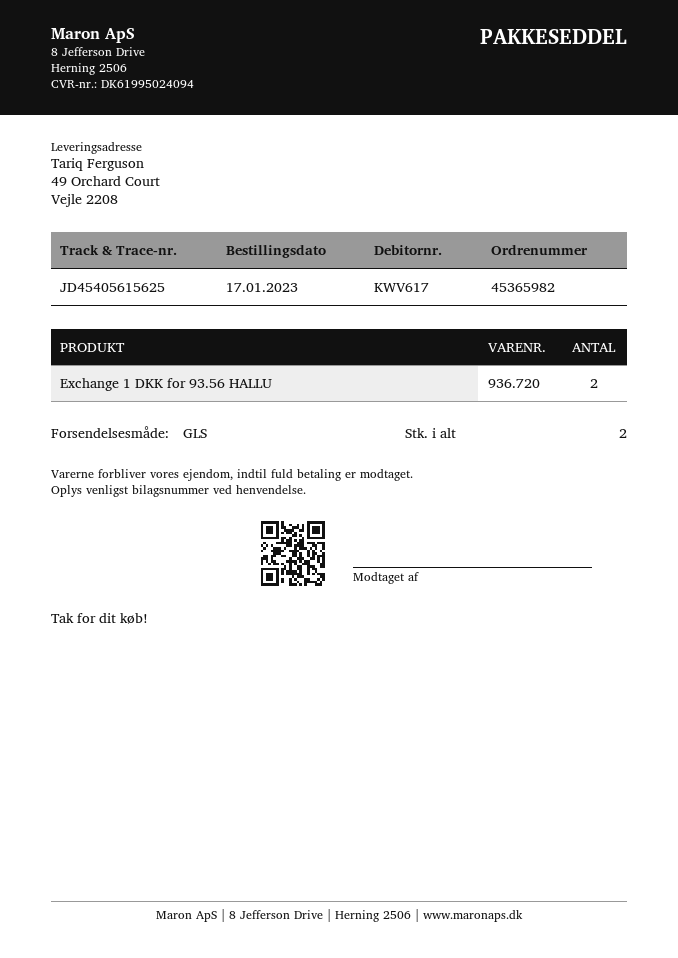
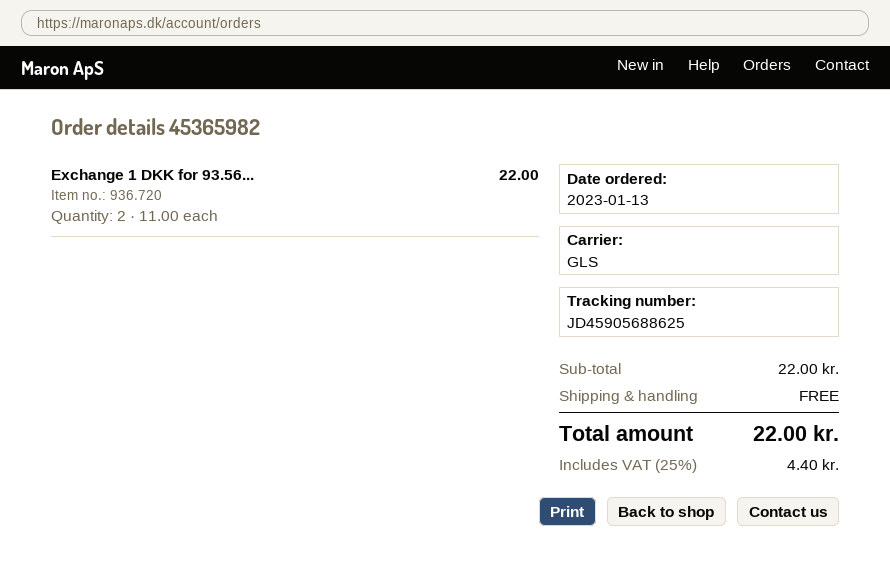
order date: 2023-01-17 -> 2023-01-13
tracking number: JD45405615625 -> JD45905688625

